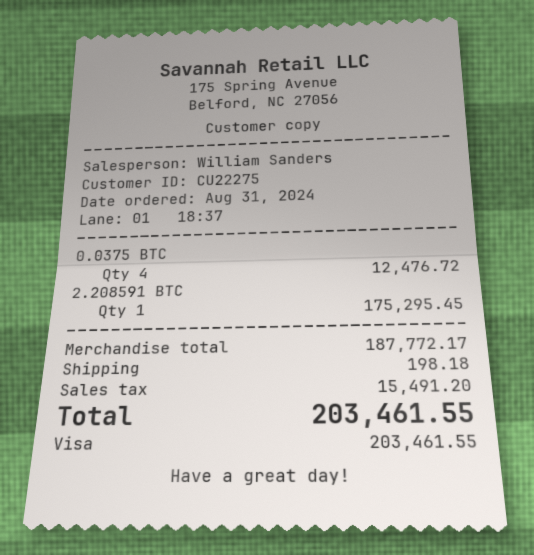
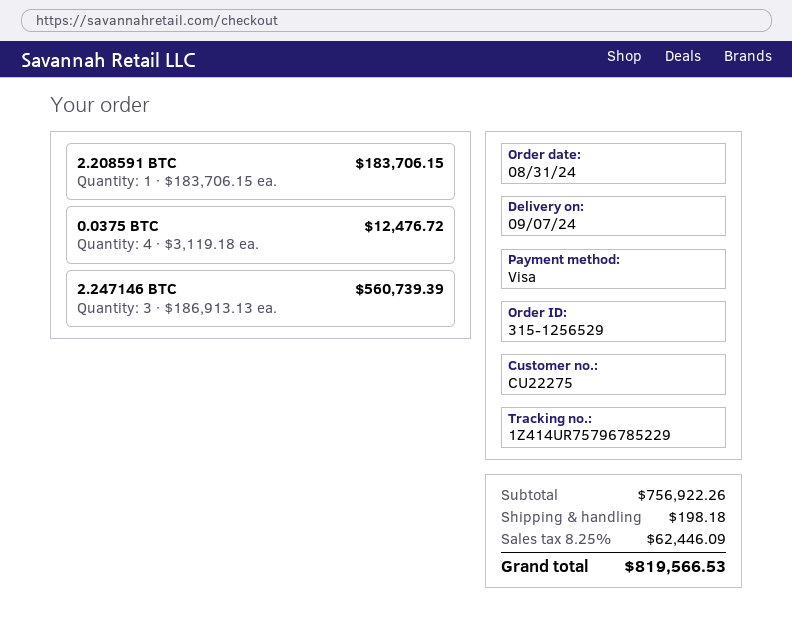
2.208591 BTC: 1 for 175295.45 -> 1 for 183706.15
2.247146 BTC: none -> 3 for 560739.39
subtotal: 187772.17 -> 756922.26
tax: 15491.20 -> 62446.09
total: 203461.55 -> 819566.53

